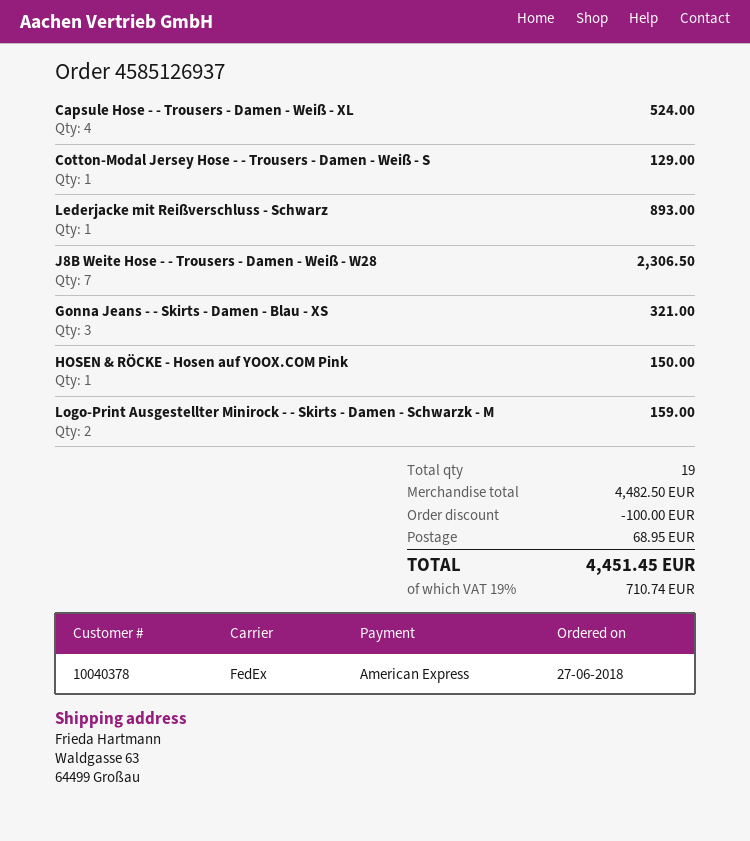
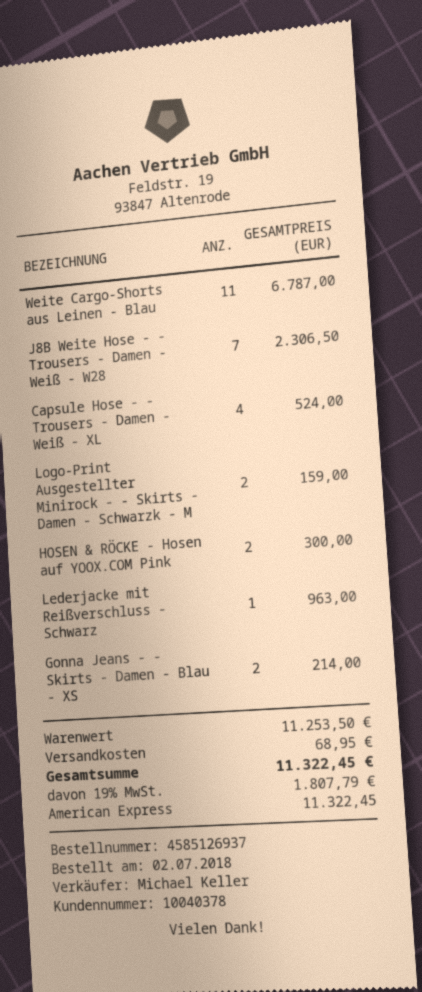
order date: 2018-06-27 -> 2018-07-02
Cotton-Modal Jersey Hose - - Trousers - Damen - Weiß - S: 1 for 129.00 -> none
Lederjacke mit Reißverschluss - Schwarz: 1 for 893.00 -> 1 for 963.00
Gonna Jeans - - Skirts - Damen - Blau - XS: 3 for 321.00 -> 2 for 214.00
HOSEN & RÖCKE - Hosen auf YOOX.COM Pink: 1 for 150.00 -> 2 for 300.00
Weite Cargo-Shorts aus Leinen - Blau: none -> 11 for 6787.00
subtotal: 4482.50 -> 11253.50
discount: 100.00 -> none
tax: 19% = 710.74 -> 19% = 1807.79
total: 4451.45 -> 11322.45

